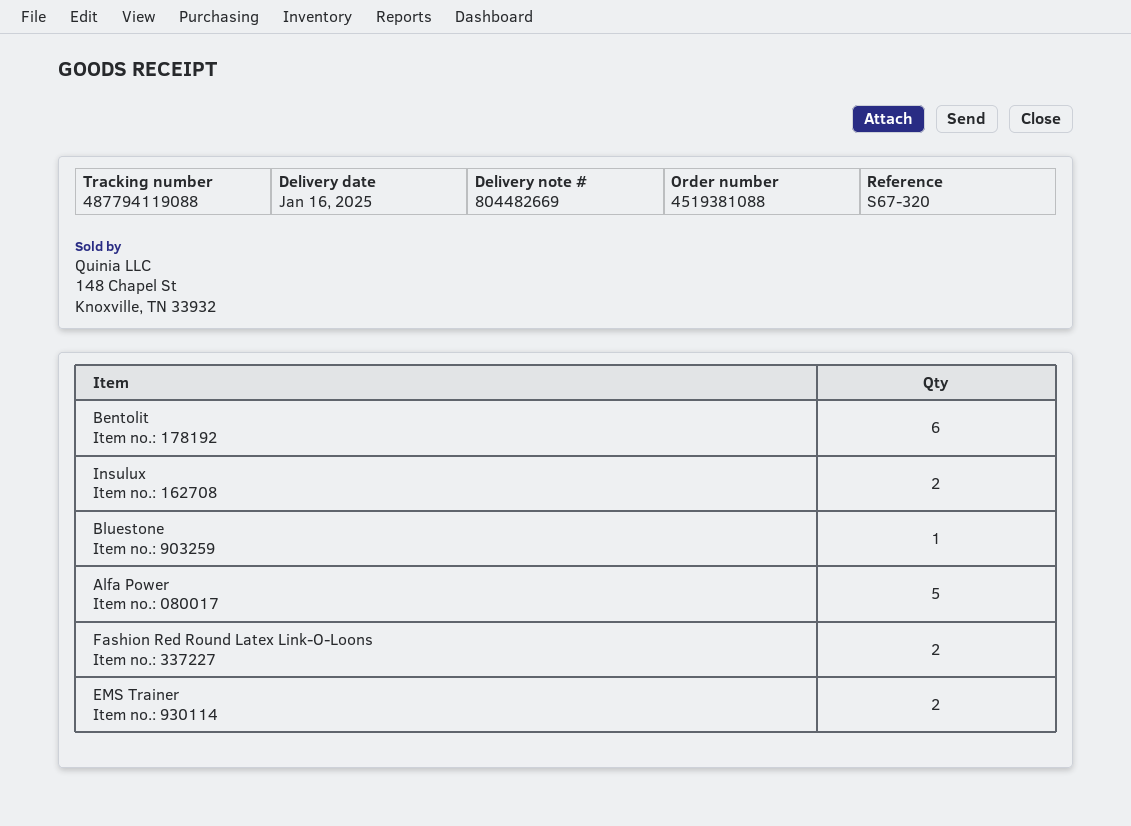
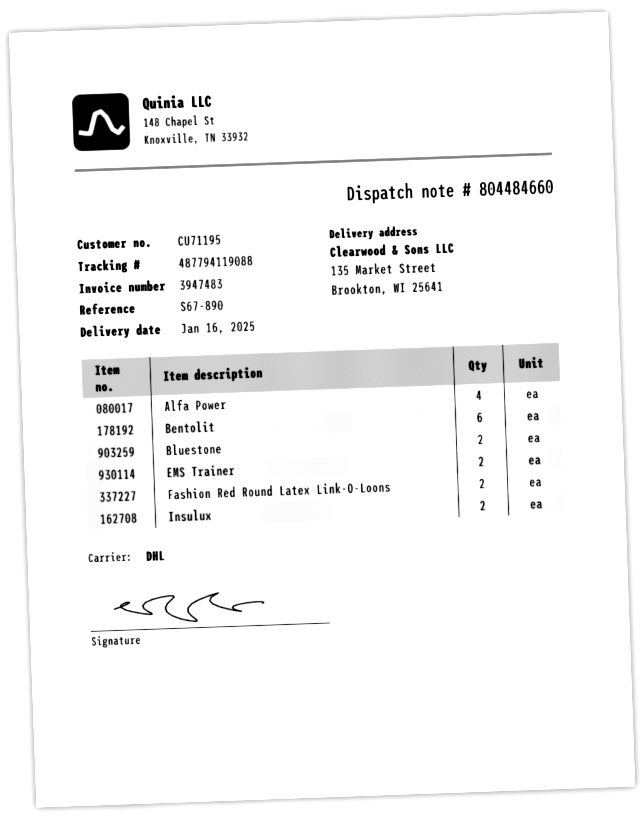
delivery note number: 804482669 -> 804484660
reference: S67-320 -> S67-890
Bluestone: 1 -> 2
Alfa Power: 5 -> 4

